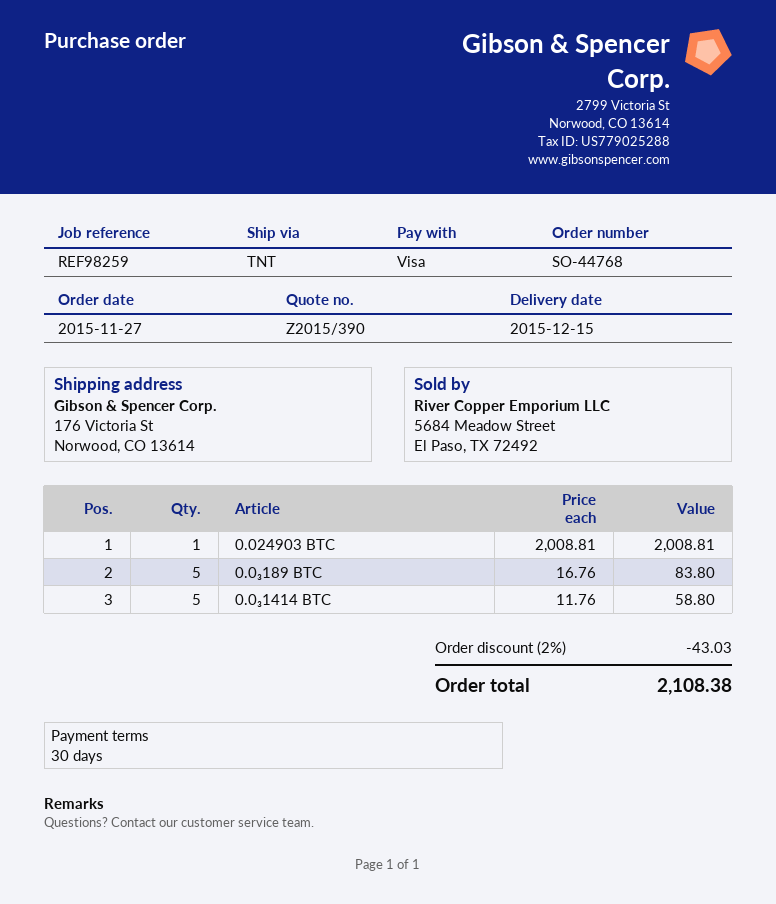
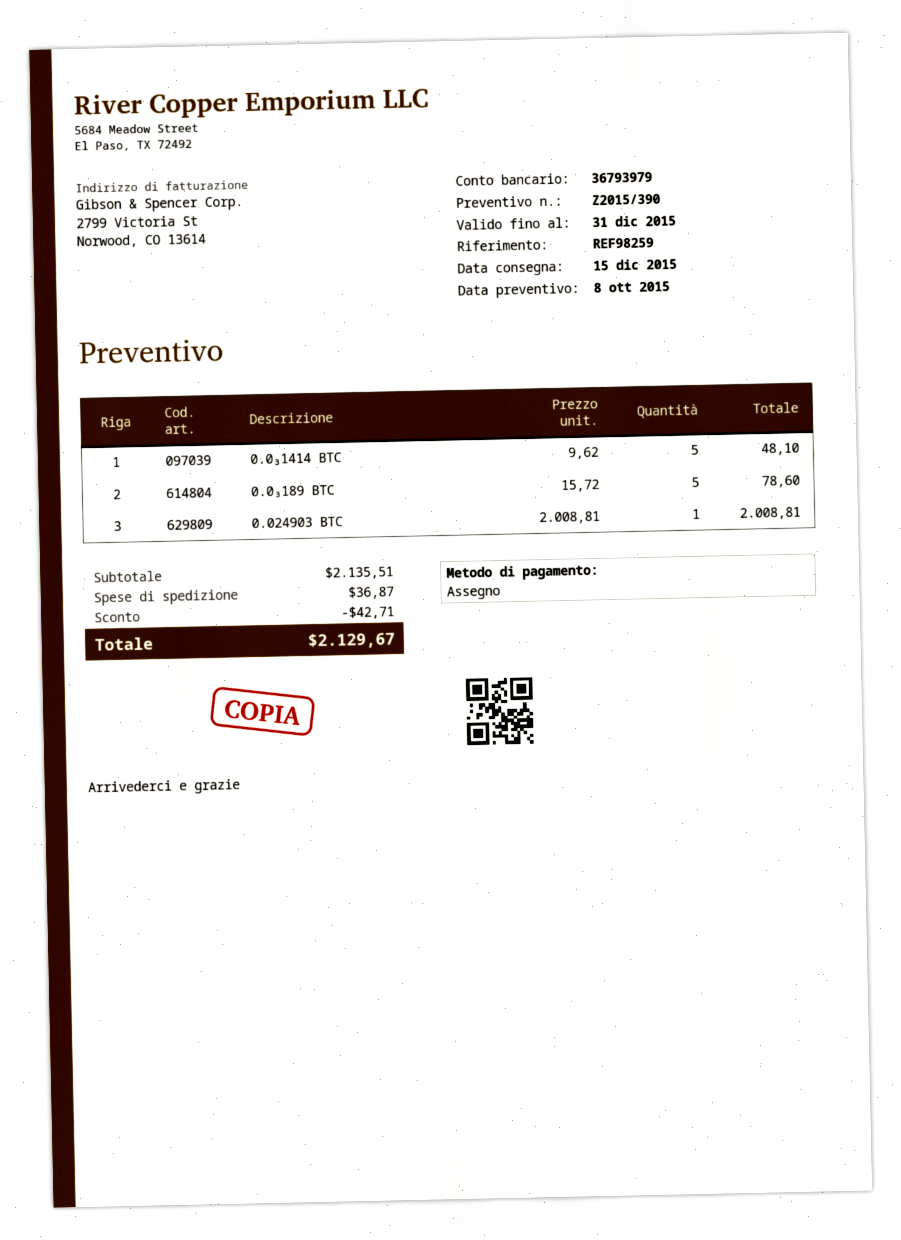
payment method: Visa -> cheque
0.0₃189 BTC: 5 x 16.76 = 83.80 -> 5 x 15.72 = 78.60
0.0₃1414 BTC: 5 x 11.76 = 58.80 -> 5 x 9.62 = 48.10
discount: 43.03 -> 42.71
shipping: none -> 36.87
total: 2108.38 -> 2129.67

